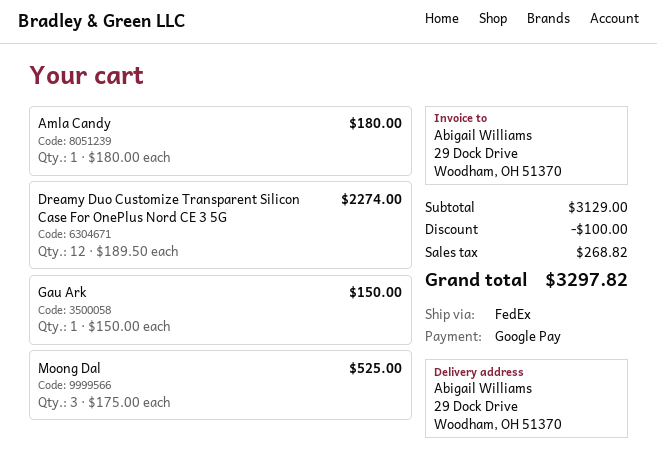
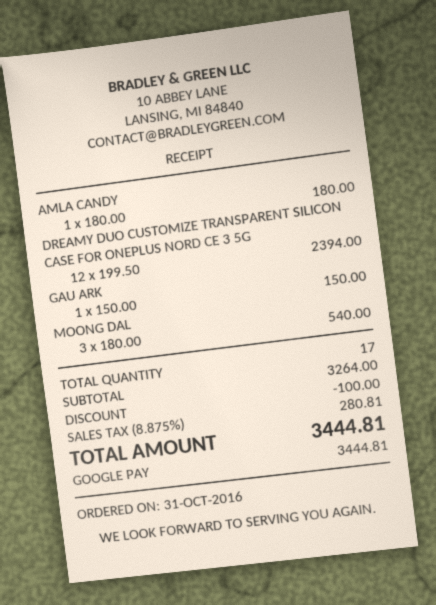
Dreamy Duo Customize Transparent Silicon Case For OnePlus Nord CE 3 5G: 12 x 189.50 = 2274.00 -> 12 x 199.50 = 2394.00
Moong Dal: 3 x 175.00 = 525.00 -> 3 x 180.00 = 540.00
subtotal: 3129.00 -> 3264.00
tax: 268.82 -> 280.81
total: 3297.82 -> 3444.81

